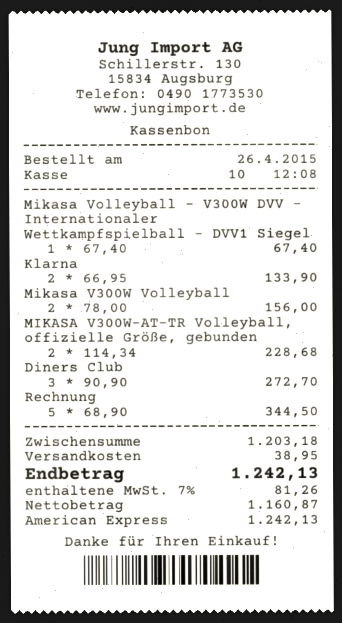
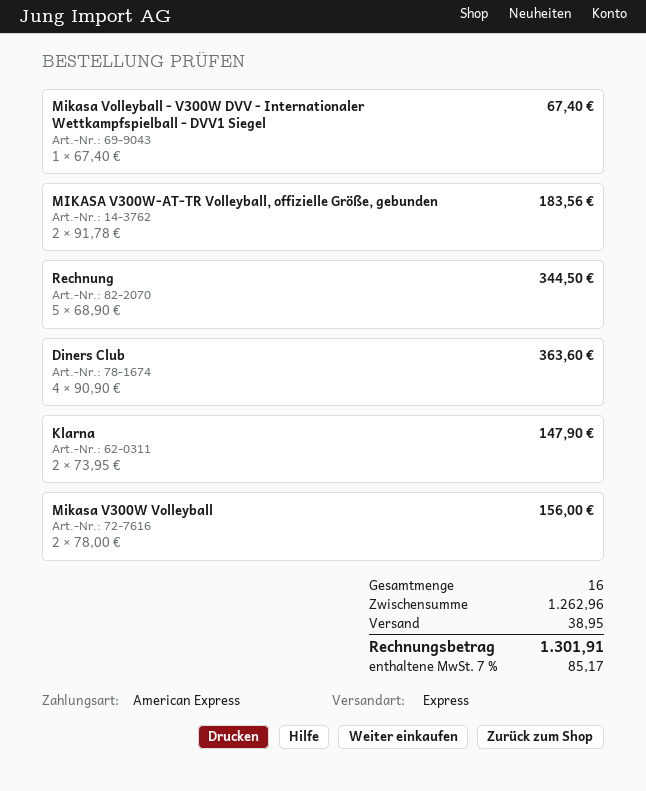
Klarna: 2 x 66.95 = 133.90 -> 2 x 73.95 = 147.90
MIKASA V300W-AT-TR Volleyball, offizielle Größe, gebunden: 2 x 114.34 = 228.68 -> 2 x 91.78 = 183.56
Diners Club: 3 x 90.90 = 272.70 -> 4 x 90.90 = 363.60
subtotal: 1203.18 -> 1262.96
tax: 7% = 81.26 -> 7% = 85.17
total: 1242.13 -> 1301.91

